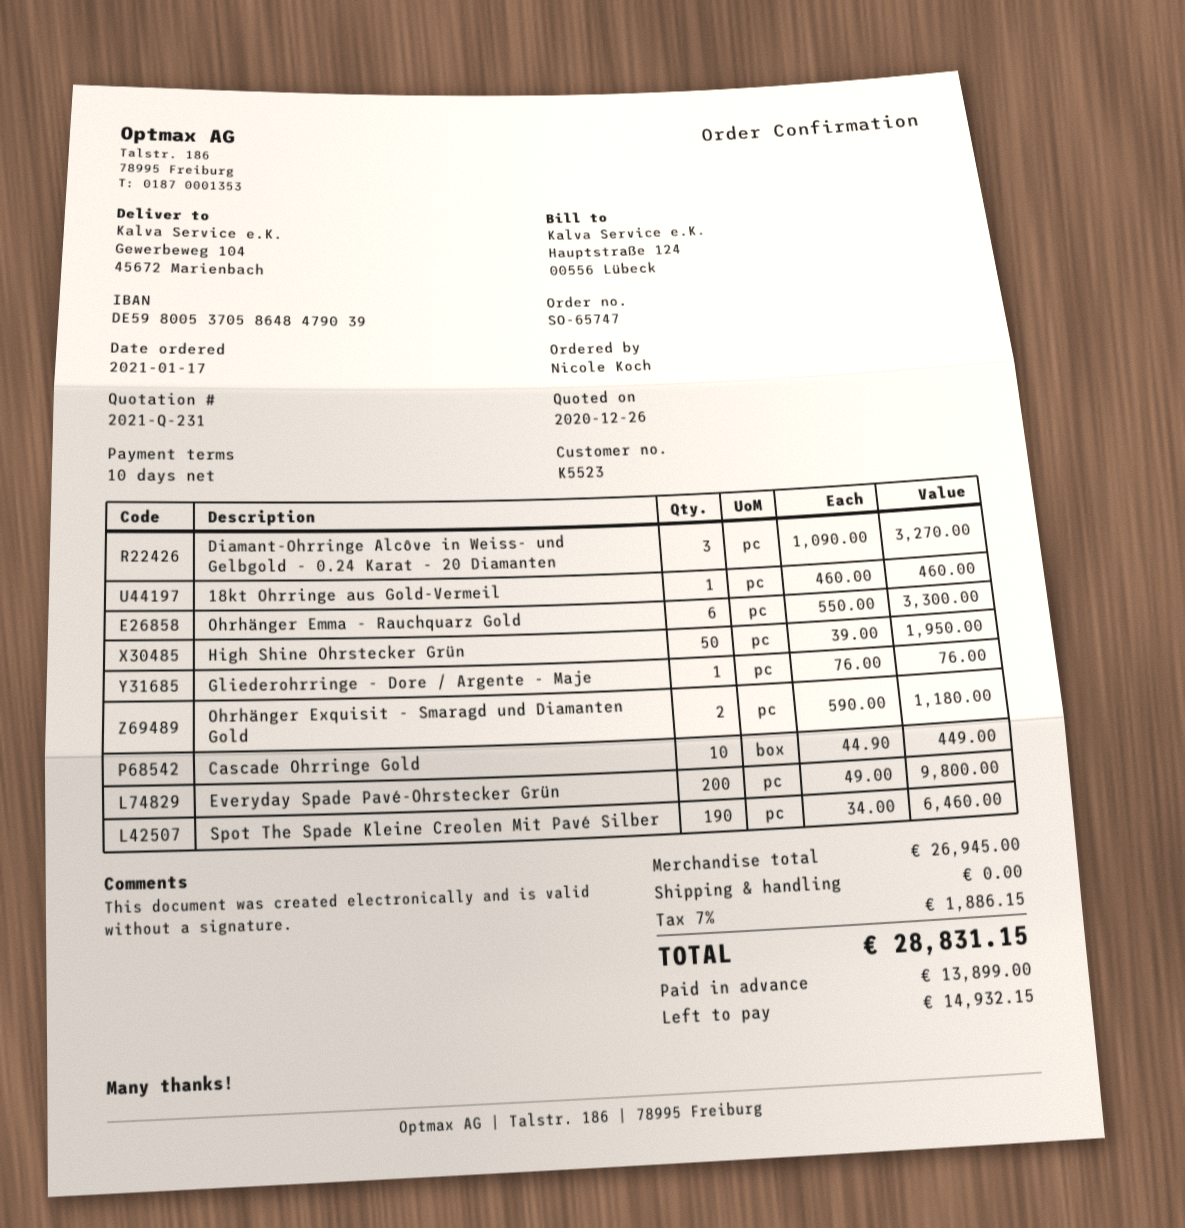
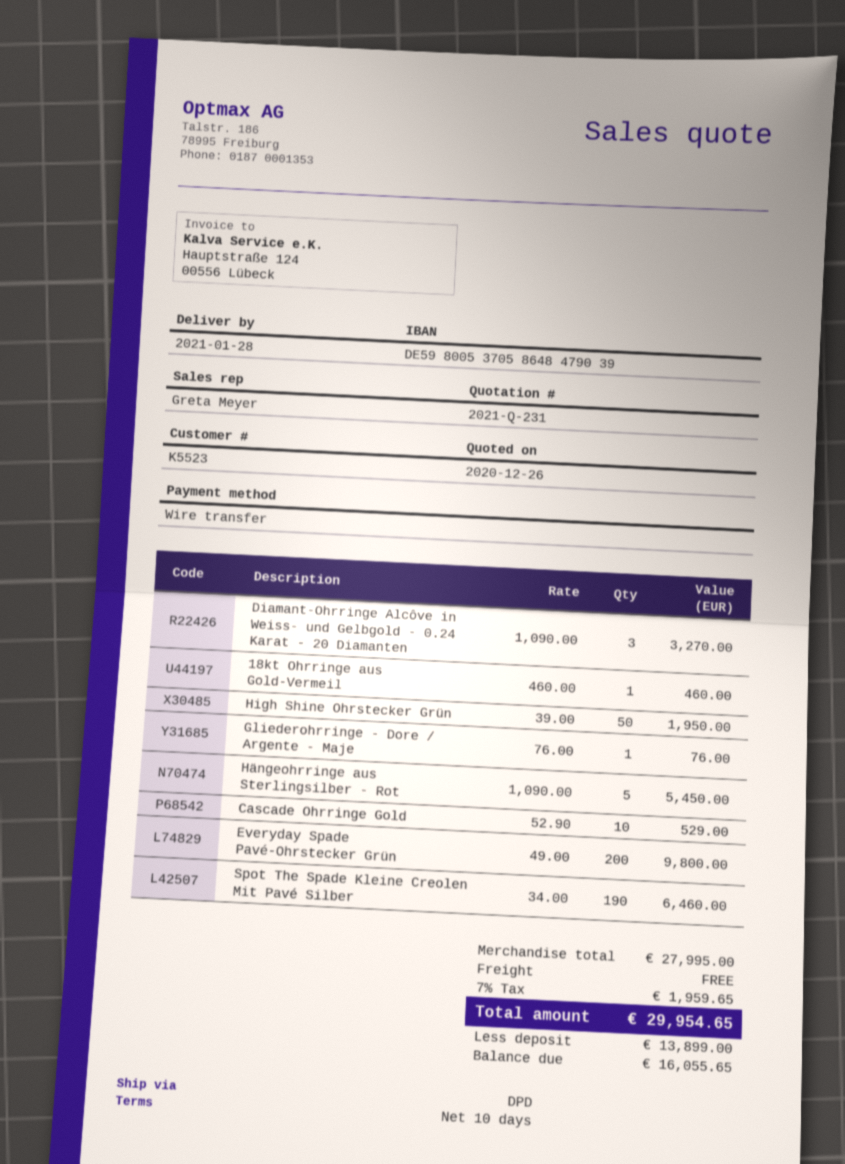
Ohrhänger Emma - Rauchquarz Gold: 6 x 550.00 = 3300.00 -> none
Ohrhänger Exquisit - Smaragd und Diamanten Gold: 2 x 590.00 = 1180.00 -> none
Cascade Ohrringe Gold: 10 x 44.90 = 449.00 -> 10 x 52.90 = 529.00
Hängeohrringe aus Sterlingsilber - Rot: none -> 5 x 1090.00 = 5450.00
subtotal: 26945.00 -> 27995.00
tax: 7% = 1886.15 -> 7% = 1959.65
total: 28831.15 -> 29954.65
balance: 14932.15 -> 16055.65

